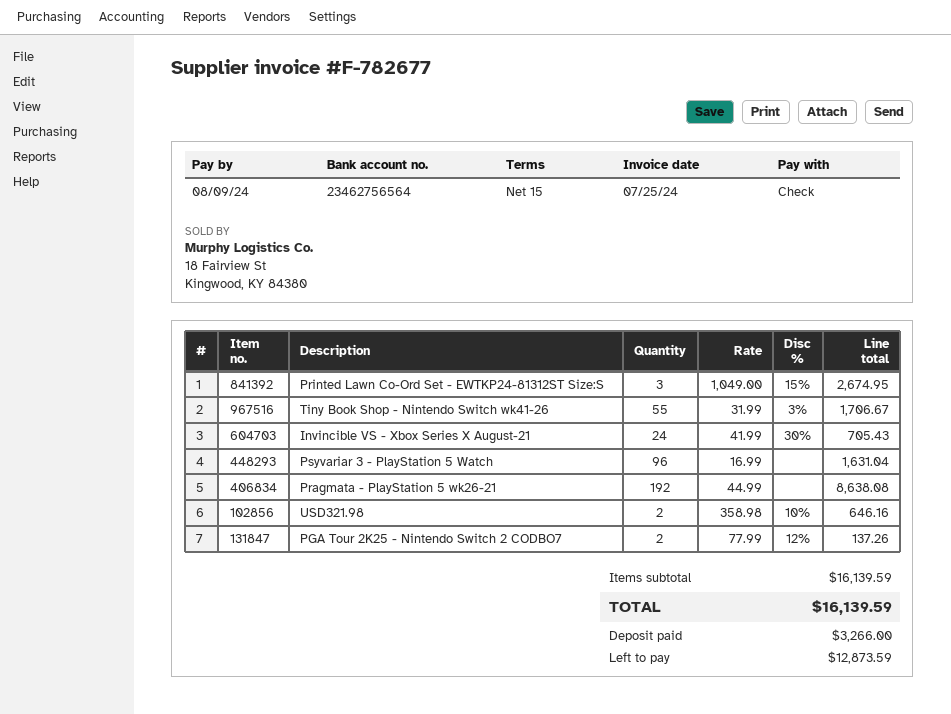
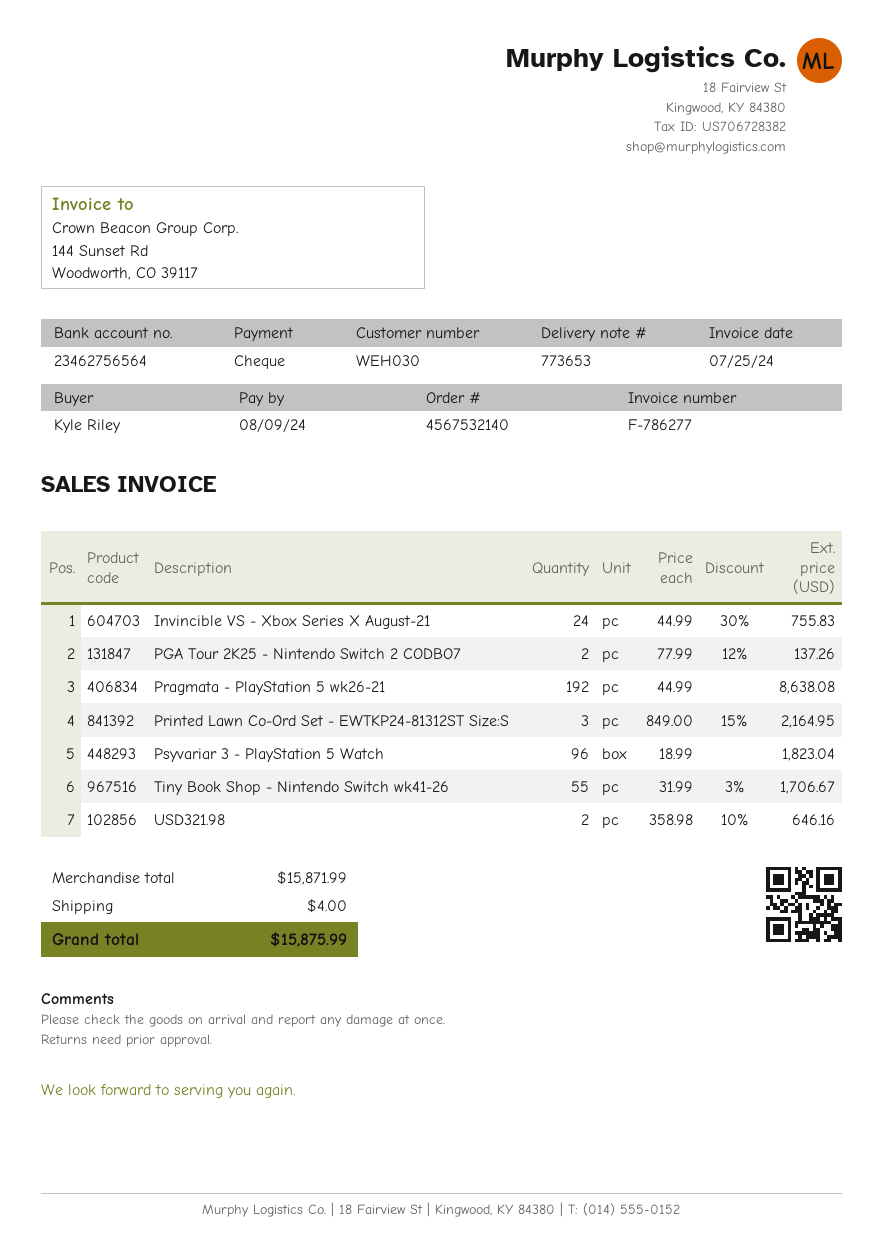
invoice number: F-782677 -> F-786277
Printed Lawn Co-Ord Set - EWTKP24-81312ST Size:S: 3 x 1049.00 - 15% = 2674.95 -> 3 x 849.00 - 15% = 2164.95
Invincible VS - Xbox Series X August-21: 24 x 41.99 - 30% = 705.43 -> 24 x 44.99 - 30% = 755.83
Psyvariar 3 - PlayStation 5 Watch: 96 x 16.99 = 1631.04 -> 96 x 18.99 = 1823.04
subtotal: 16139.59 -> 15871.99
shipping: none -> 4.00
total: 16139.59 -> 15875.99

